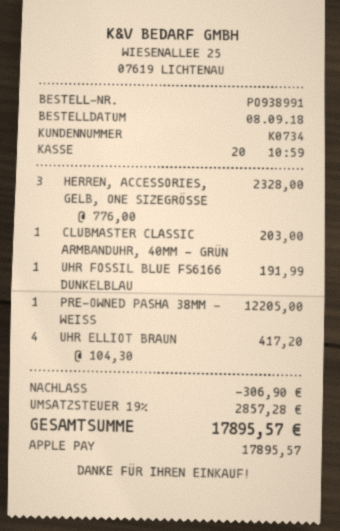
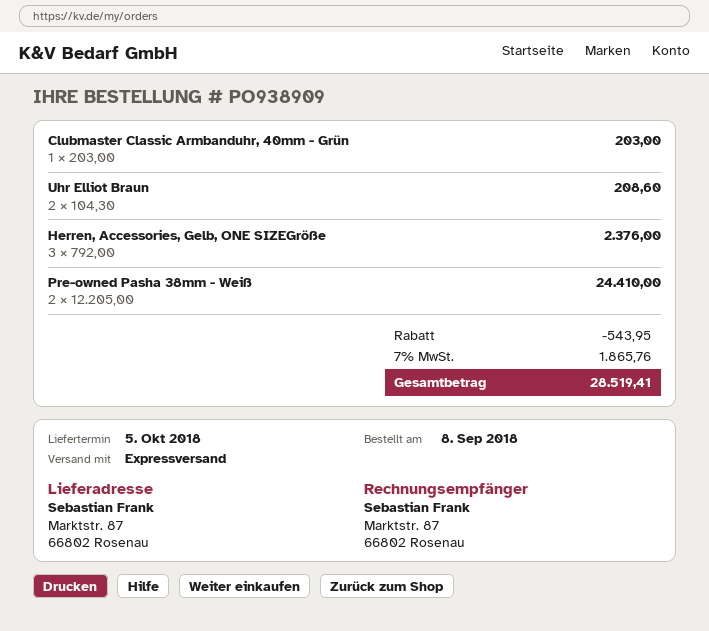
order number: PO938991 -> PO938909
HERREN, ACCESSORIES, GELB, ONE SIZEGRÖSSE: 3 x 776.00 = 2328.00 -> 3 x 792.00 = 2376.00
UHR FOSSIL BLUE FS6166 DUNKELBLAU: 1 x 191.99 = 191.99 -> none
PRE-OWNED PASHA 38MM - WEISS: 1 x 12205.00 = 12205.00 -> 2 x 12205.00 = 24410.00
UHR ELLIOT BRAUN: 4 x 104.30 = 417.20 -> 2 x 104.30 = 208.60
discount: 306.90 -> 543.95
tax: 19% = 2857.28 -> 7% = 1865.76
total: 17895.57 -> 28519.41

